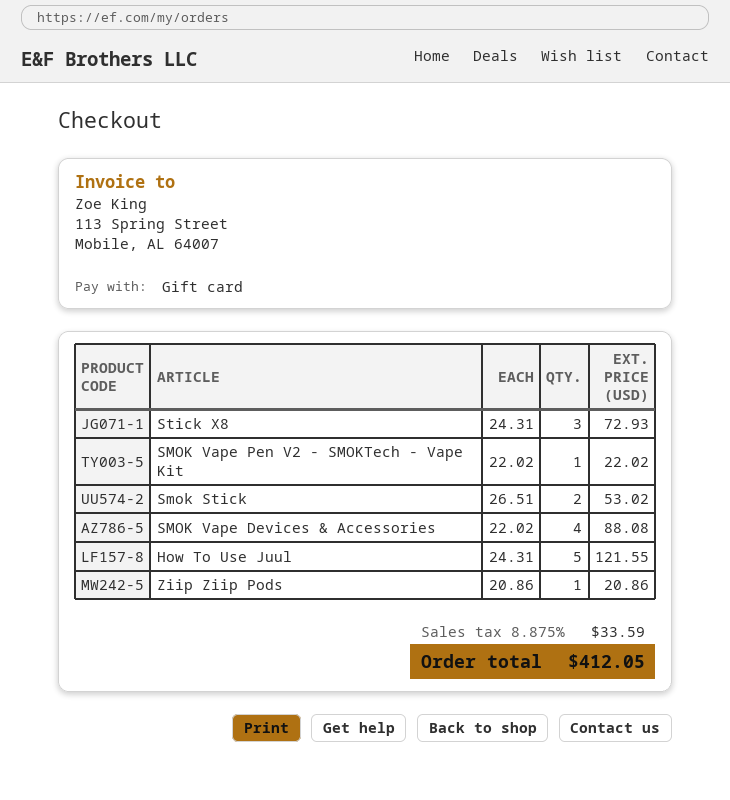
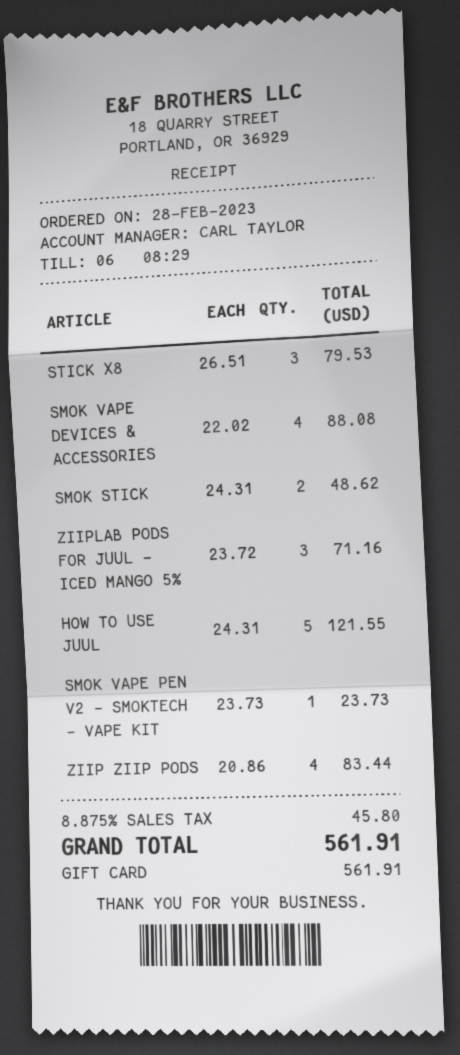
Stick X8: 3 x 24.31 = 72.93 -> 3 x 26.51 = 79.53
SMOK Vape Pen V2 - SMOKTech - Vape Kit: 1 x 22.02 = 22.02 -> 1 x 23.73 = 23.73
Smok Stick: 2 x 26.51 = 53.02 -> 2 x 24.31 = 48.62
Ziip Ziip Pods: 1 x 20.86 = 20.86 -> 4 x 20.86 = 83.44
ZIIPLAB PODS FOR JUUL - ICED MANGO 5%: none -> 3 x 23.72 = 71.16
tax: 8.875% = 33.59 -> 8.875% = 45.80
total: 412.05 -> 561.91

